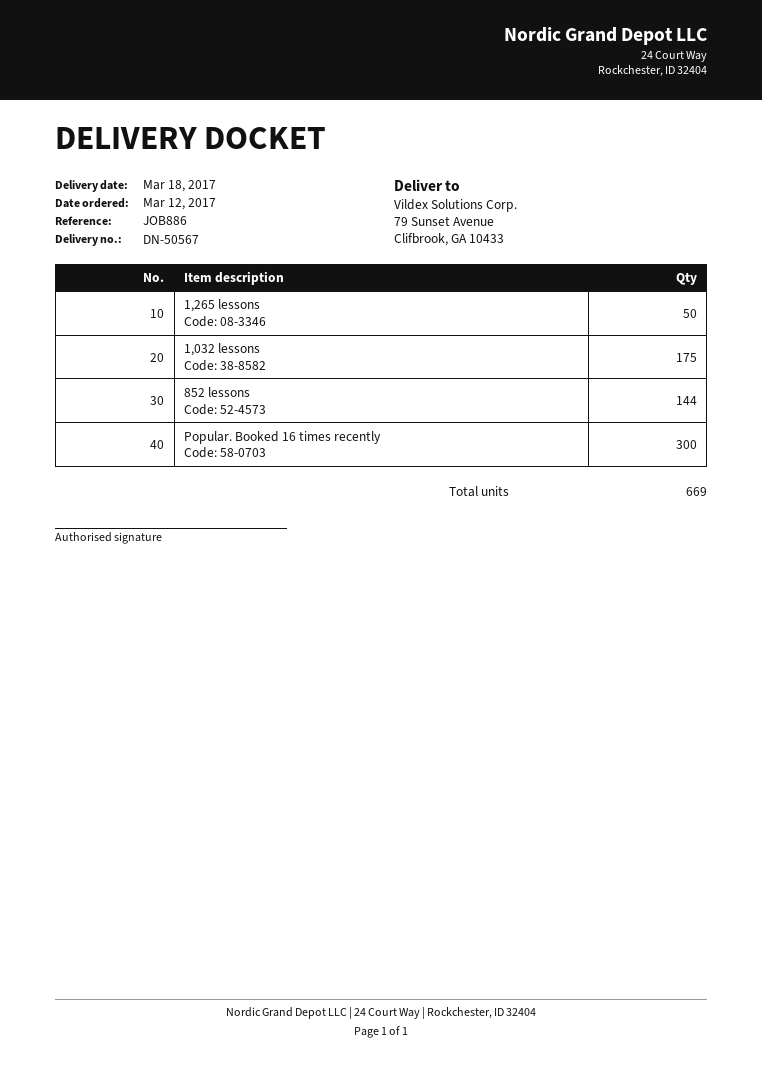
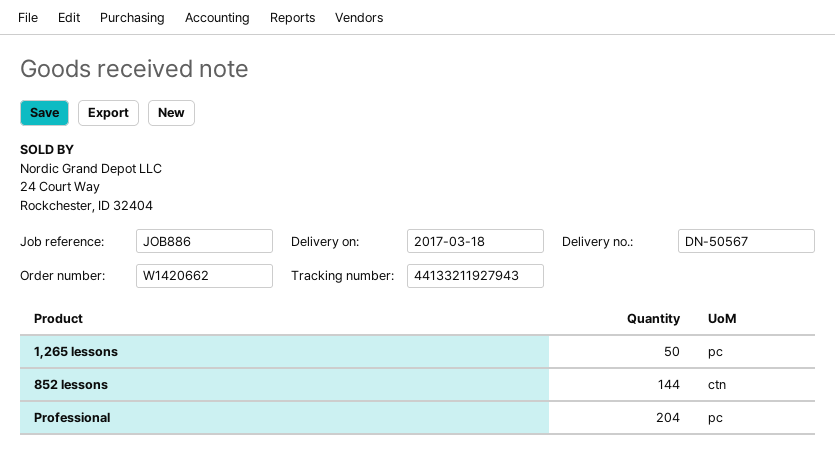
1,032 lessons: 175 -> none
Popular. Booked 16 times recently: 300 -> none
Professional: none -> 204

